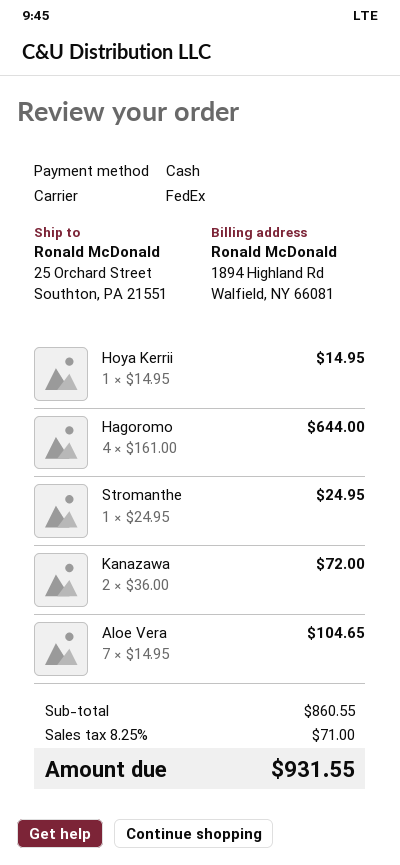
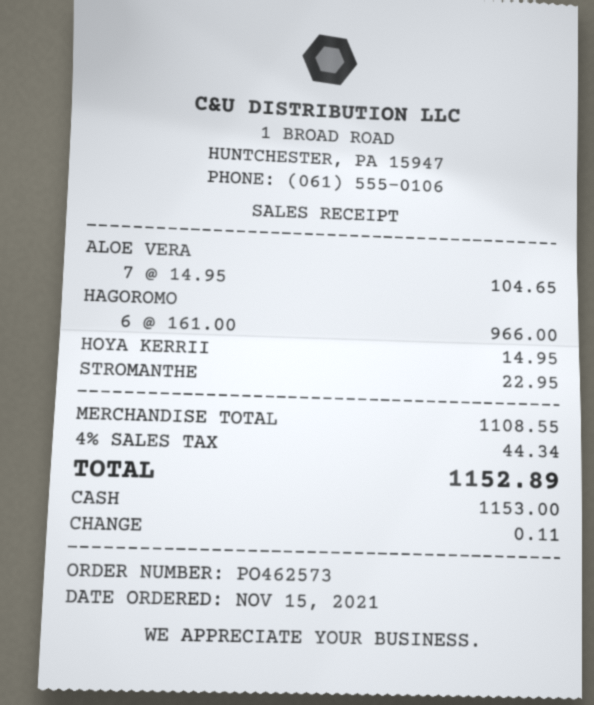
Hagoromo: 4 x 161.00 = 644.00 -> 6 x 161.00 = 966.00
Stromanthe: 1 x 24.95 = 24.95 -> 1 x 22.95 = 22.95
Kanazawa: 2 x 36.00 = 72.00 -> none
subtotal: 860.55 -> 1108.55
tax: 8.25% = 71.00 -> 4% = 44.34
total: 931.55 -> 1152.89

